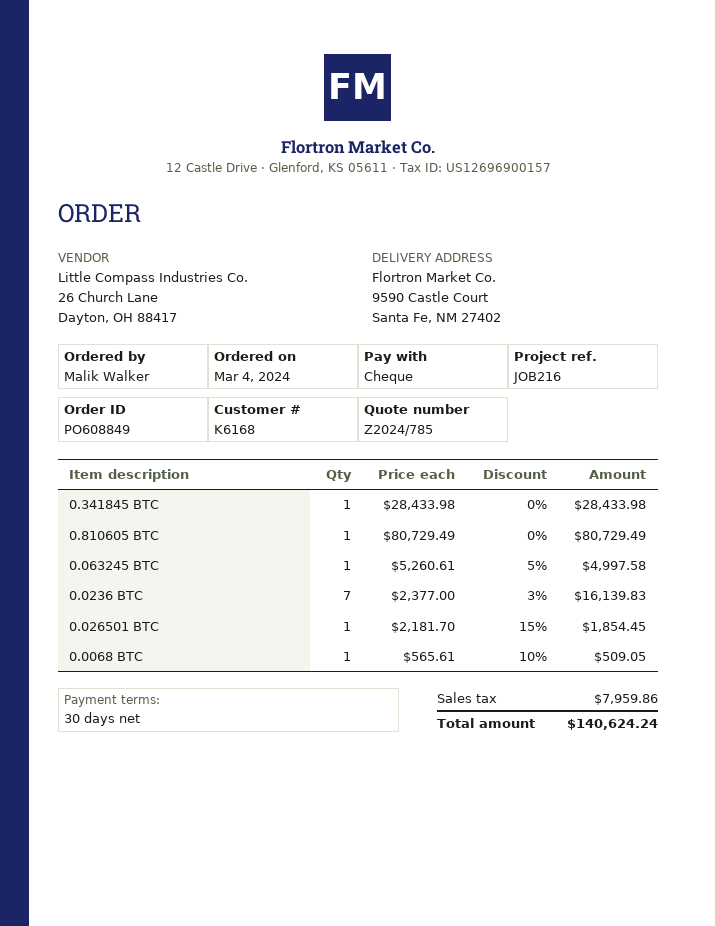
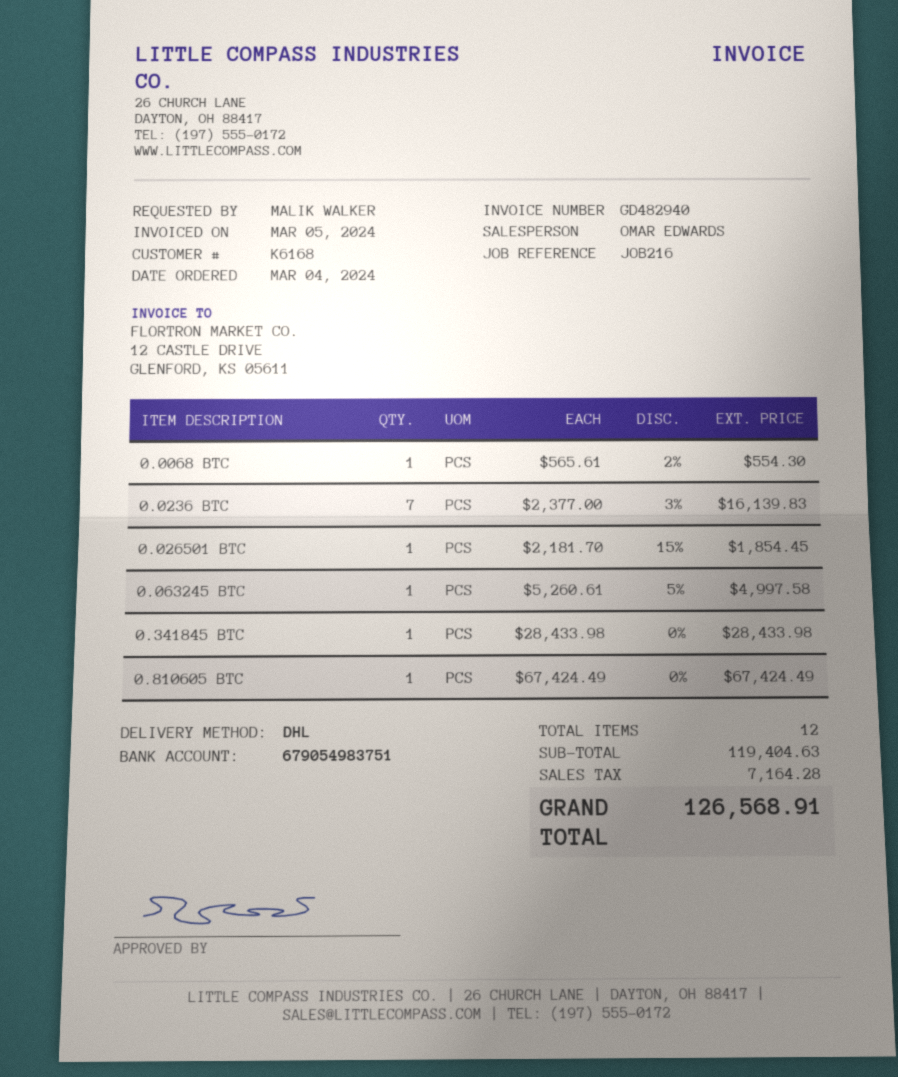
0.810605 BTC: 1 x 80729.49 = 80729.49 -> 1 x 67424.49 = 67424.49
0.0068 BTC: 1 x 565.61 - 10% = 509.05 -> 1 x 565.61 - 2% = 554.30
tax: 7959.86 -> 7164.28
total: 140624.24 -> 126568.91

